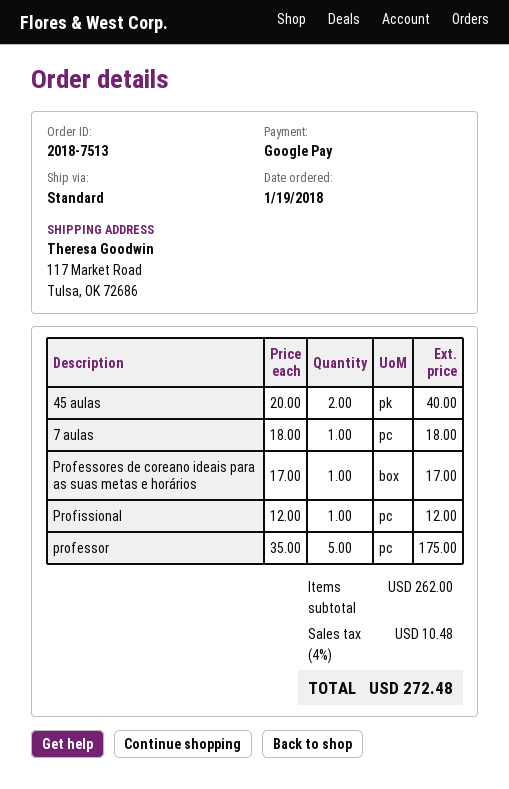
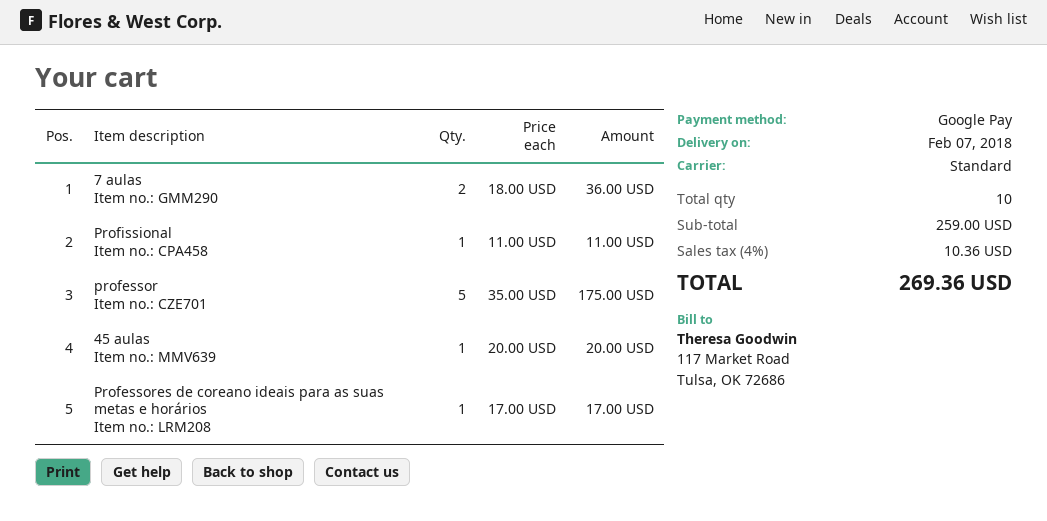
45 aulas: 2 x 20.00 = 40.00 -> 1 x 20.00 = 20.00
7 aulas: 1 x 18.00 = 18.00 -> 2 x 18.00 = 36.00
Profissional: 1 x 12.00 = 12.00 -> 1 x 11.00 = 11.00
subtotal: 262.00 -> 259.00
tax: 4% = 10.48 -> 4% = 10.36
total: 272.48 -> 269.36

